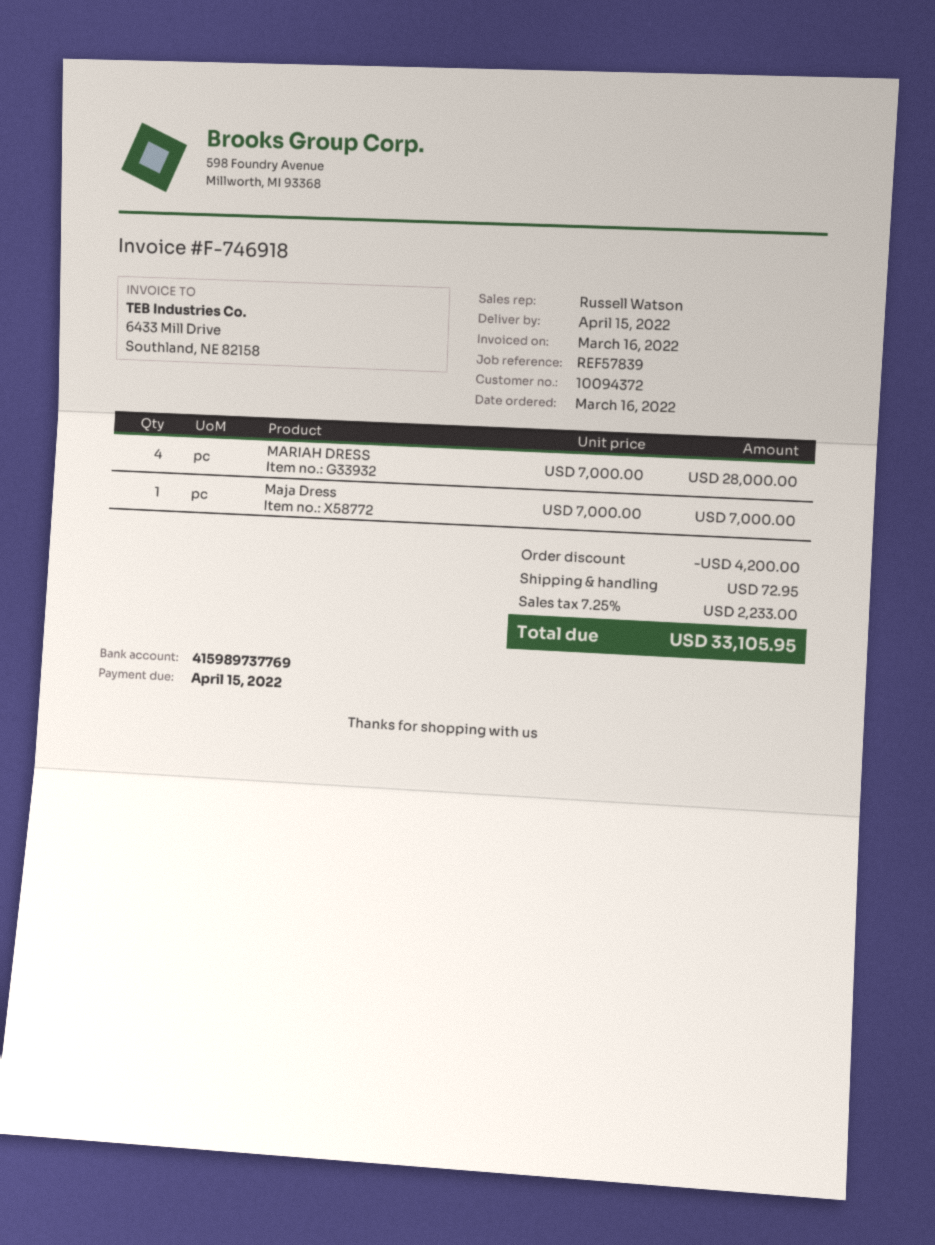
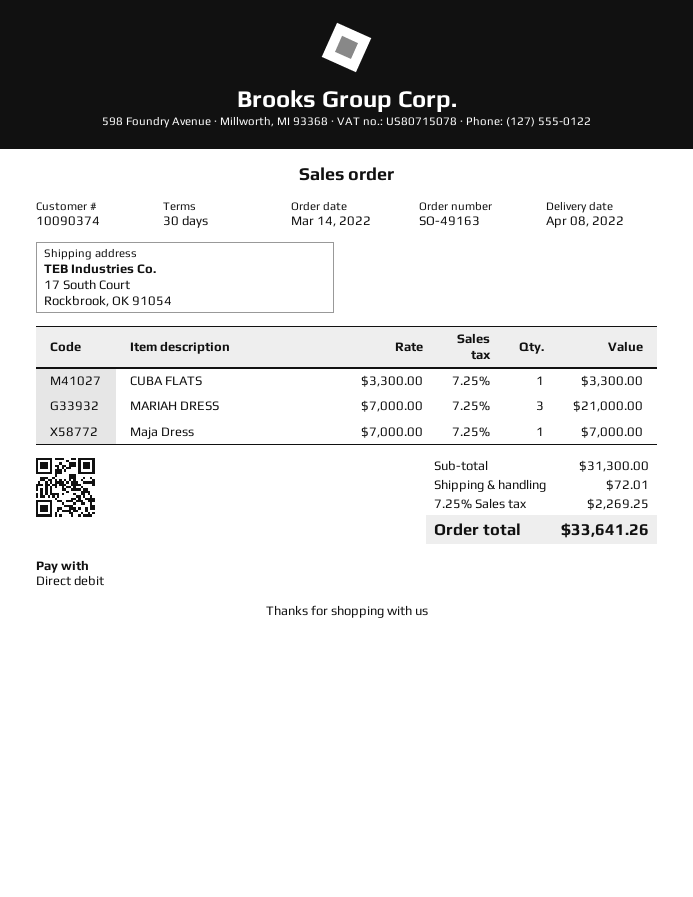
order date: 2022-03-16 -> 2022-03-14
delivery date: 2022-04-15 -> 2022-04-08
customer number: 10094372 -> 10090374
MARIAH DRESS: 4 x 7000.00 = 28000.00 -> 3 x 7000.00 = 21000.00
CUBA FLATS: none -> 1 x 3300.00 = 3300.00
discount: 4200.00 -> none
shipping: 72.95 -> 72.01
tax: 7.25% = 2233.00 -> 7.25% = 2269.25
total: 33105.95 -> 33641.26

